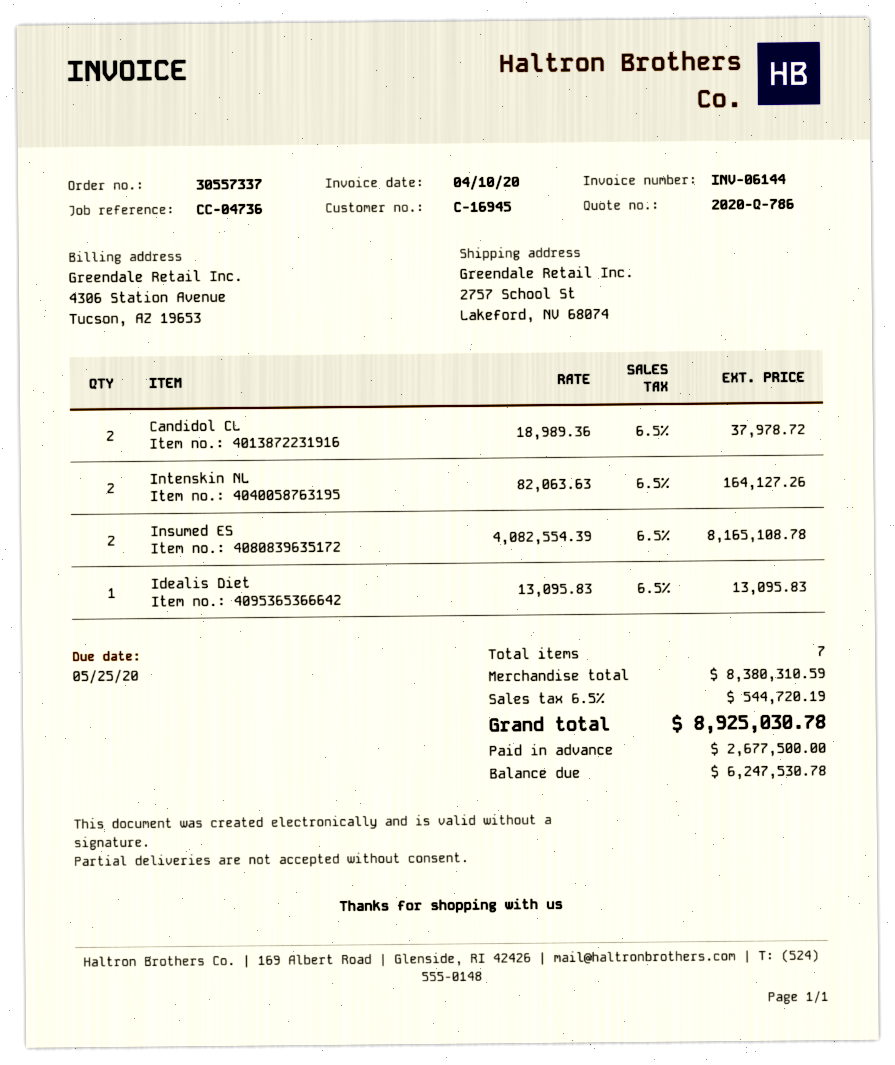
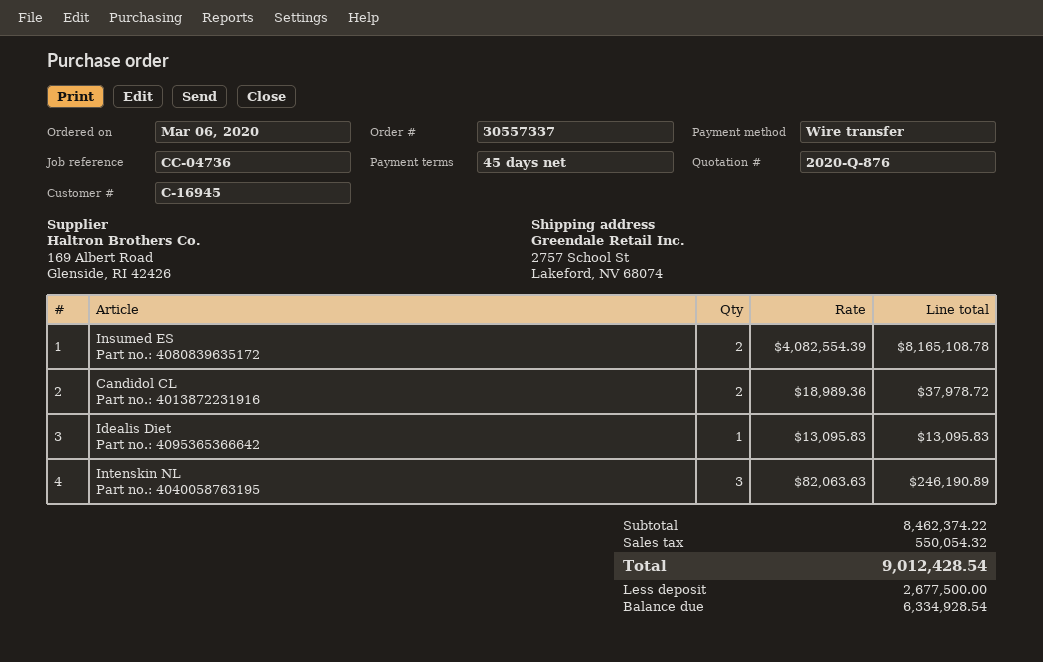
quote number: 2020-Q-786 -> 2020-Q-876
Intenskin NL: 2 x 82063.63 = 164127.26 -> 3 x 82063.63 = 246190.89
subtotal: 8380310.59 -> 8462374.22
tax: 544720.19 -> 550054.32
total: 8925030.78 -> 9012428.54
balance: 6247530.78 -> 6334928.54

